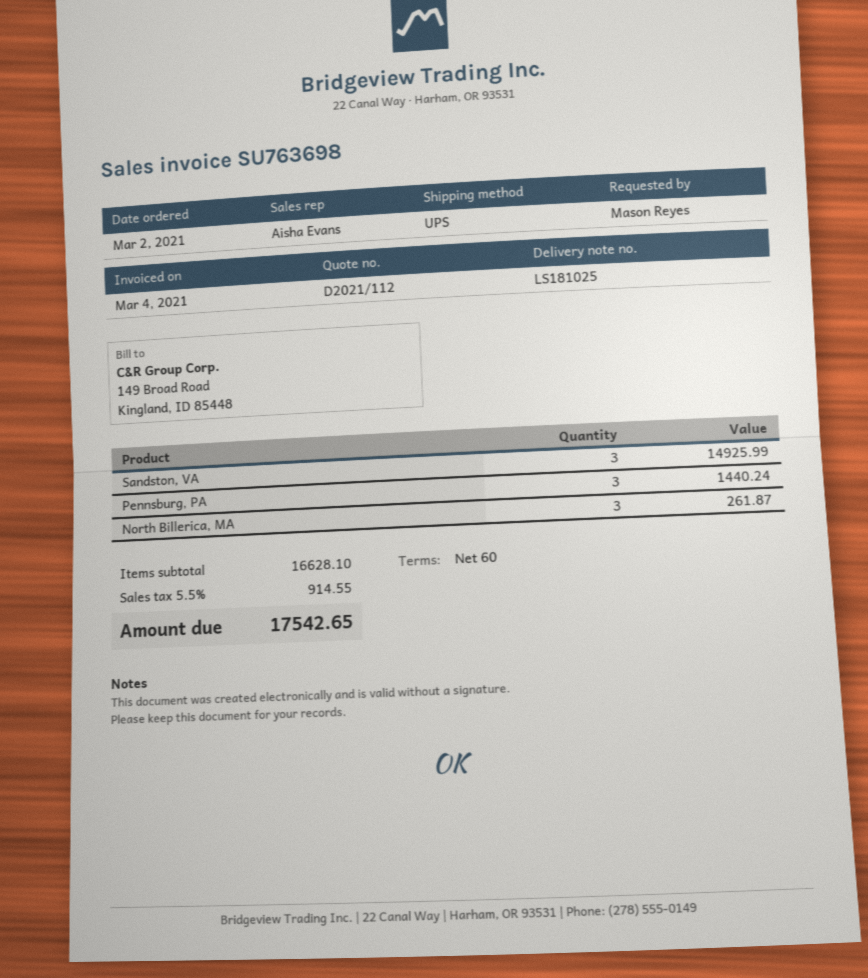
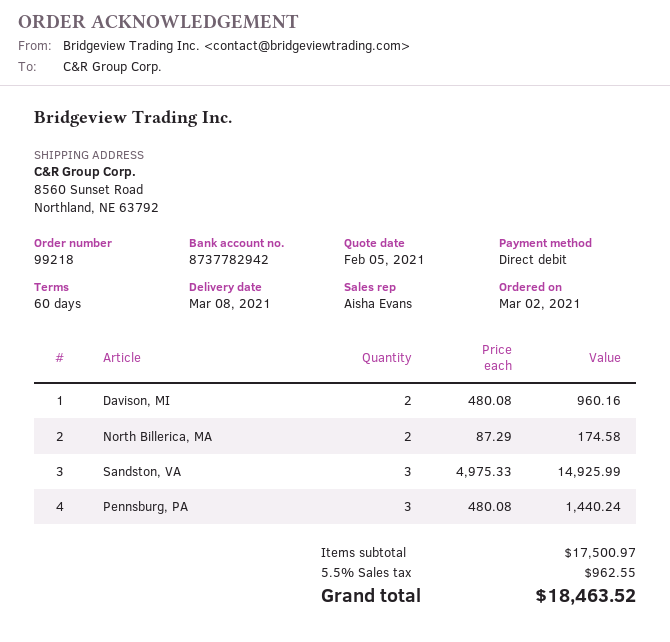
North Billerica, MA: 3 for 261.87 -> 2 for 174.58
Davison, MI: none -> 2 for 960.16
subtotal: 16628.10 -> 17500.97
tax: 5.5% = 914.55 -> 5.5% = 962.55
total: 17542.65 -> 18463.52

